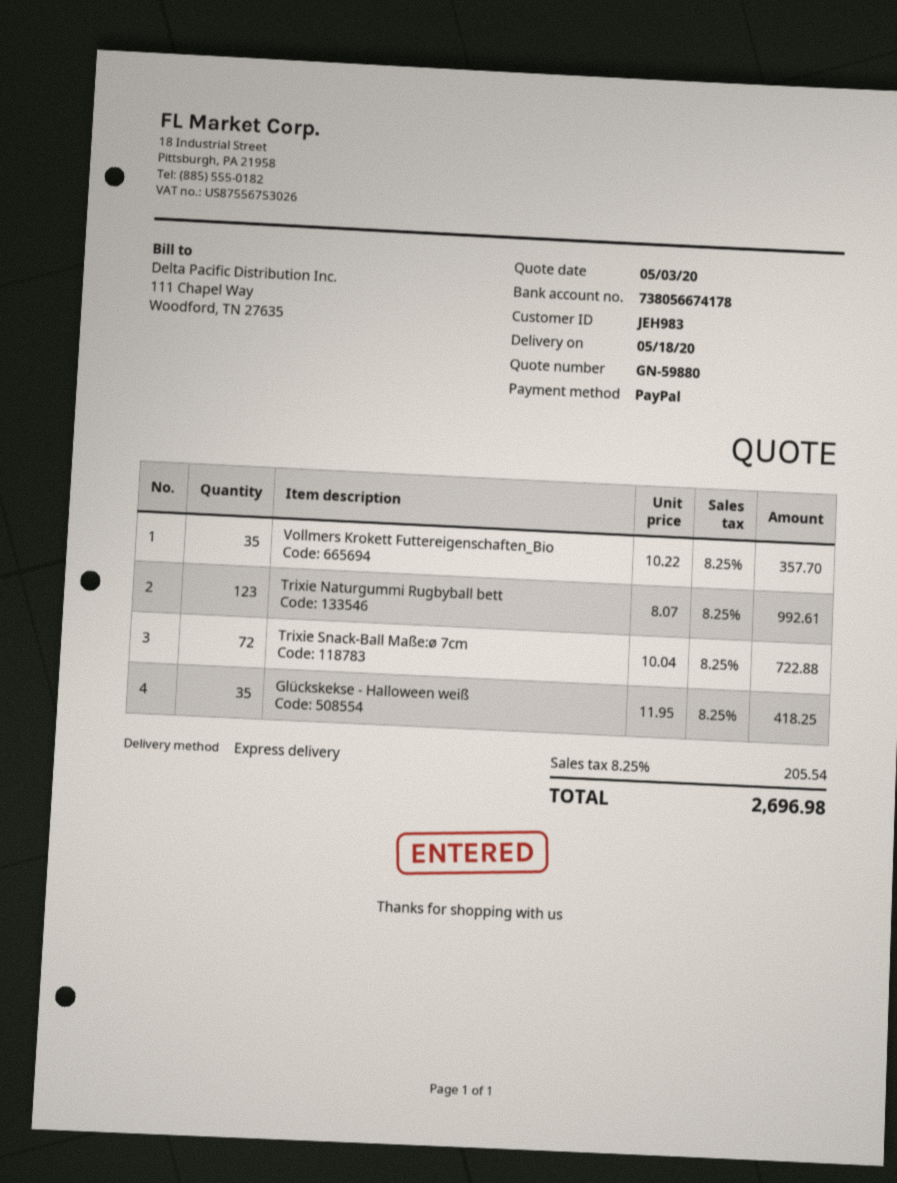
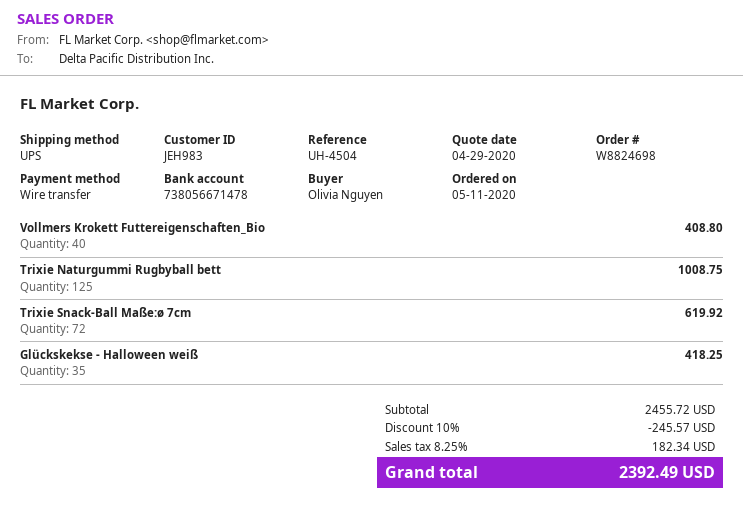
quote date: 2020-05-03 -> 2020-04-29
payment method: PayPal -> bank transfer
bank account: 738056674178 -> 738056671478
shipping method: express -> UPS
Vollmers Krokett Futtereigenschaften_Bio: 35 for 357.70 -> 40 for 408.80
Trixie Naturgummi Rugbyball bett: 123 for 992.61 -> 125 for 1008.75
Trixie Snack-Ball Maße:ø 7cm: 72 for 722.88 -> 72 for 619.92
discount: none -> 10% = 245.57
tax: 8.25% = 205.54 -> 8.25% = 182.34
total: 2696.98 -> 2392.49

